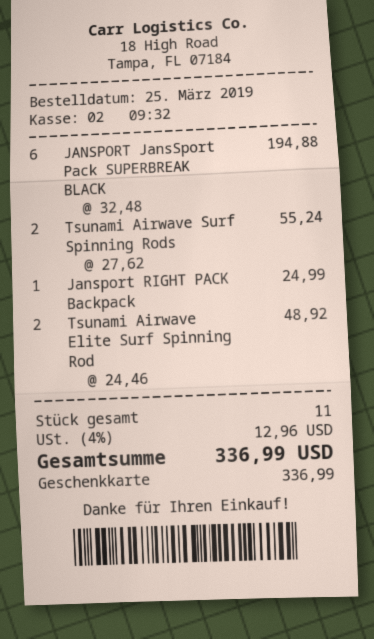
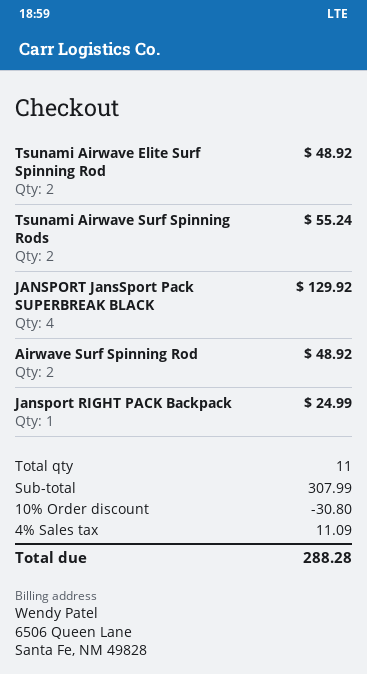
JANSPORT JansSport Pack SUPERBREAK BLACK: 6 for 194.88 -> 4 for 129.92
Airwave Surf Spinning Rod: none -> 2 for 48.92
discount: none -> 10% = 30.80
tax: 4% = 12.96 -> 4% = 11.09
total: 336.99 -> 288.28

